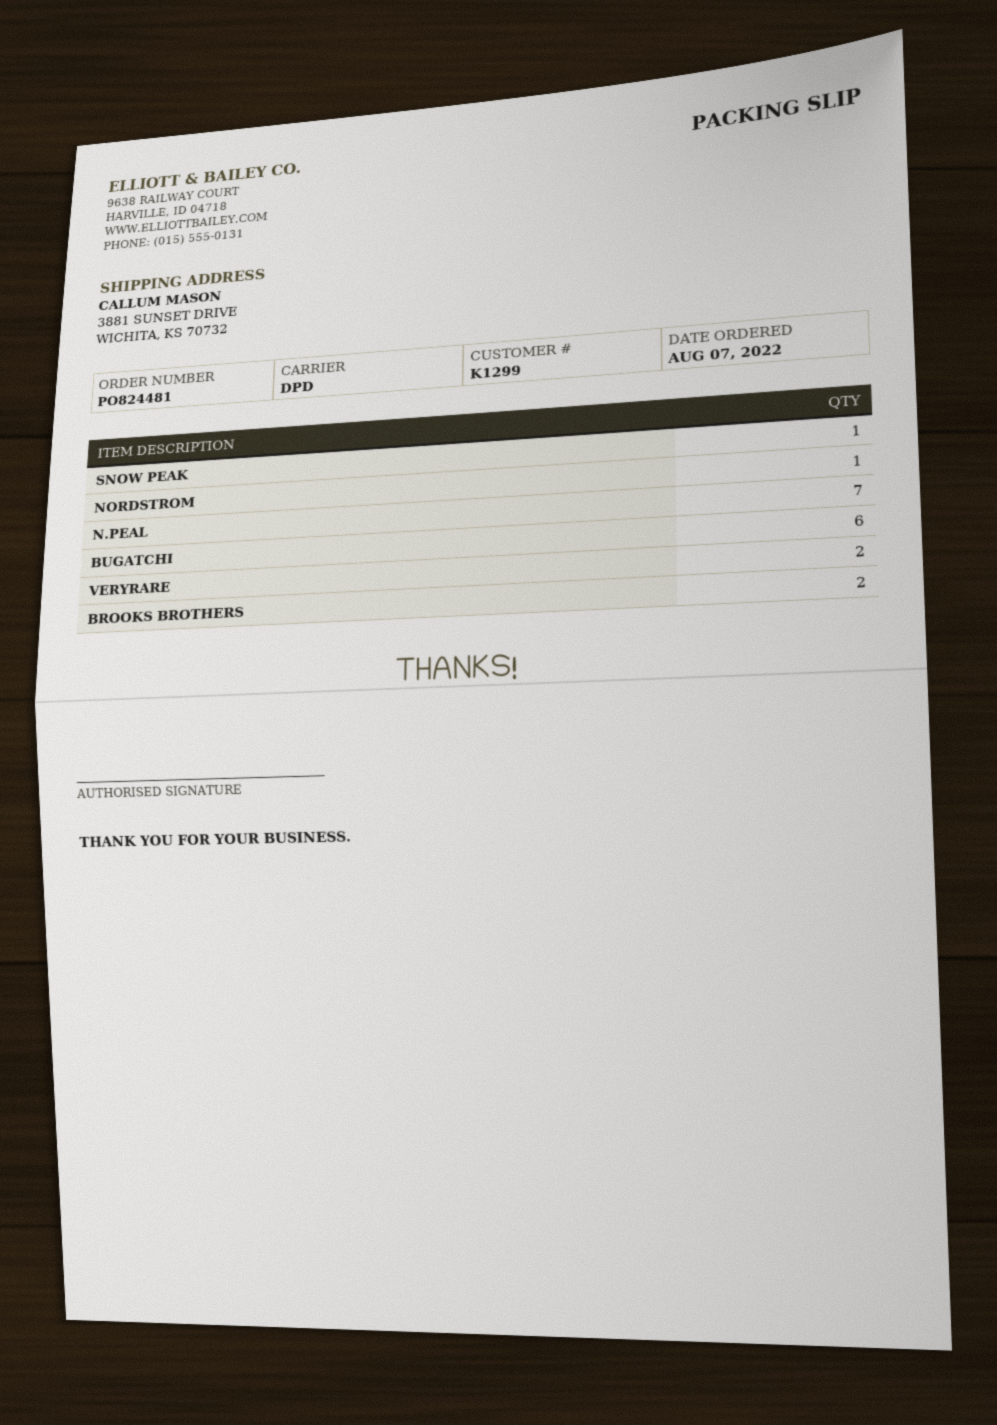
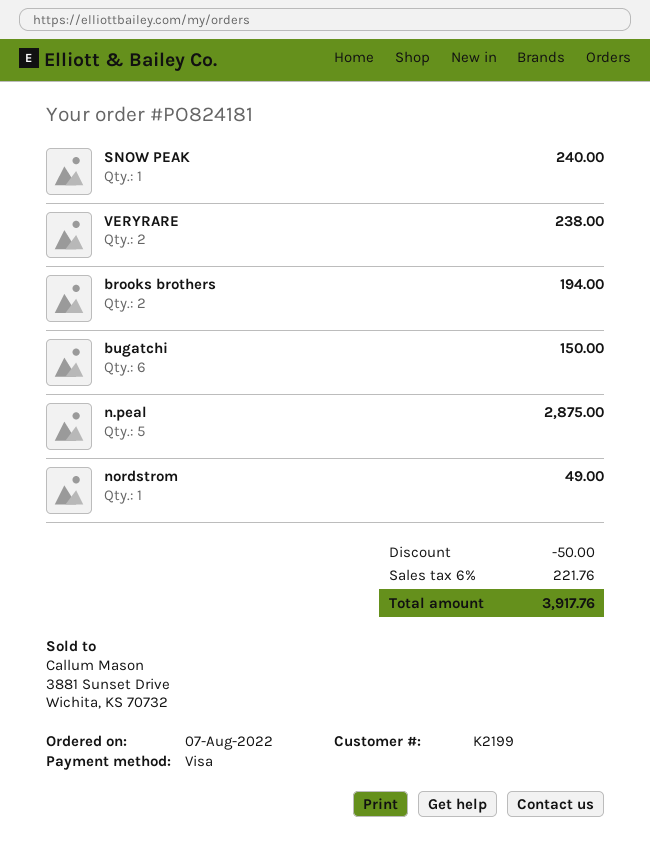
order number: PO824481 -> PO824181
customer number: K1299 -> K2199
N.PEAL: 7 -> 5

